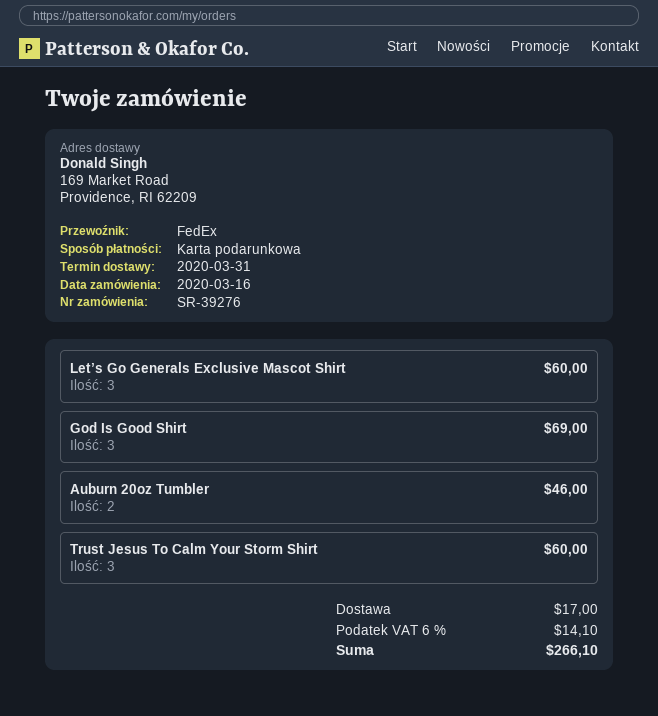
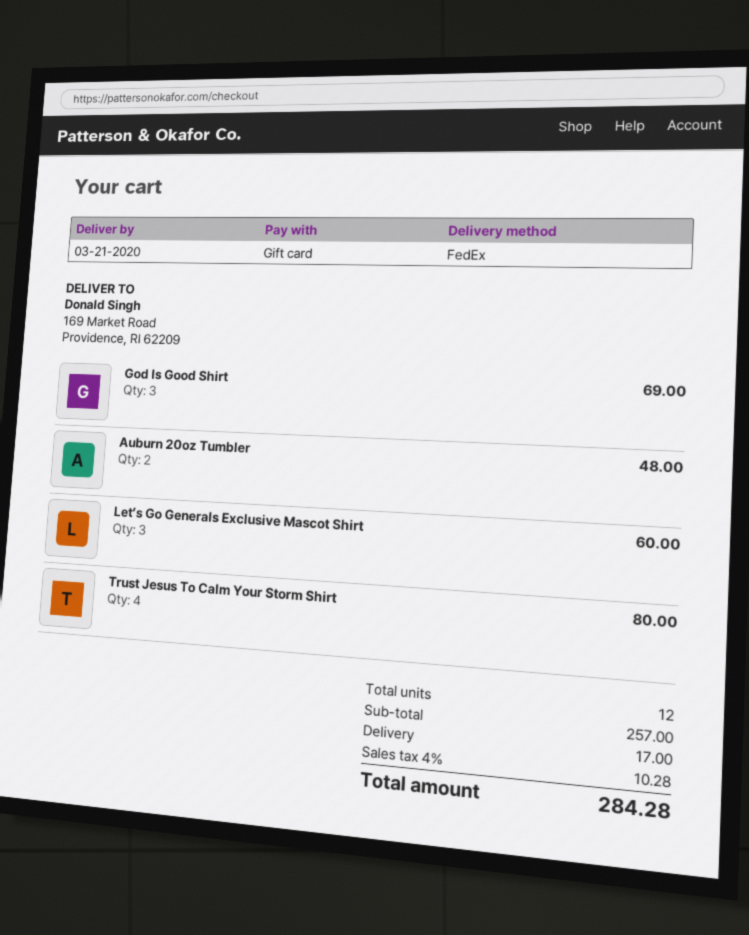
delivery date: 2020-03-31 -> 2020-03-21
Auburn 20oz Tumbler: 2 for 46.00 -> 2 for 48.00
Trust Jesus To Calm Your Storm Shirt: 3 for 60.00 -> 4 for 80.00
tax: 6% = 14.10 -> 4% = 10.28
total: 266.10 -> 284.28

